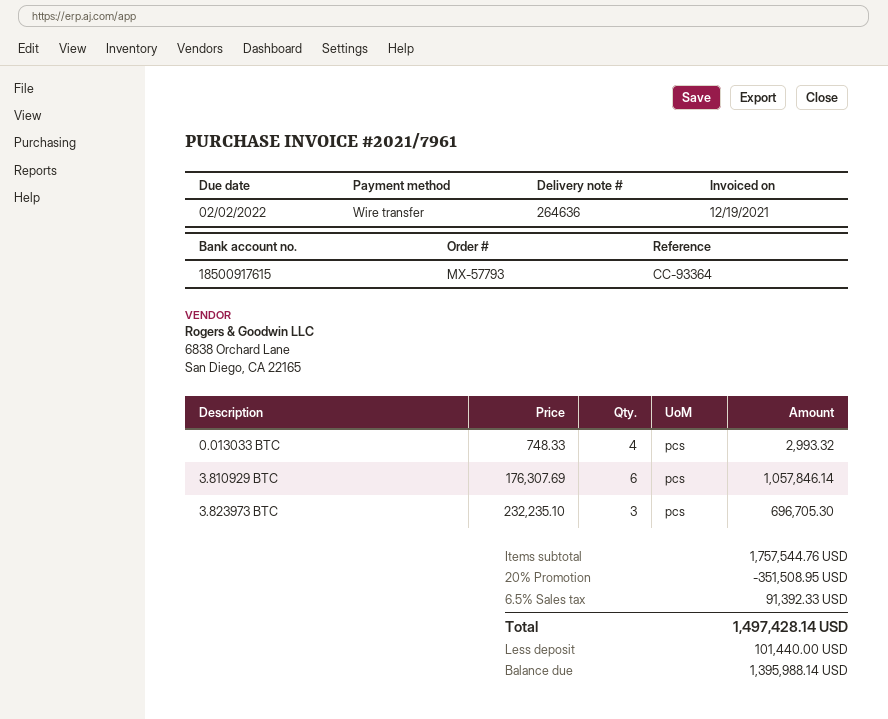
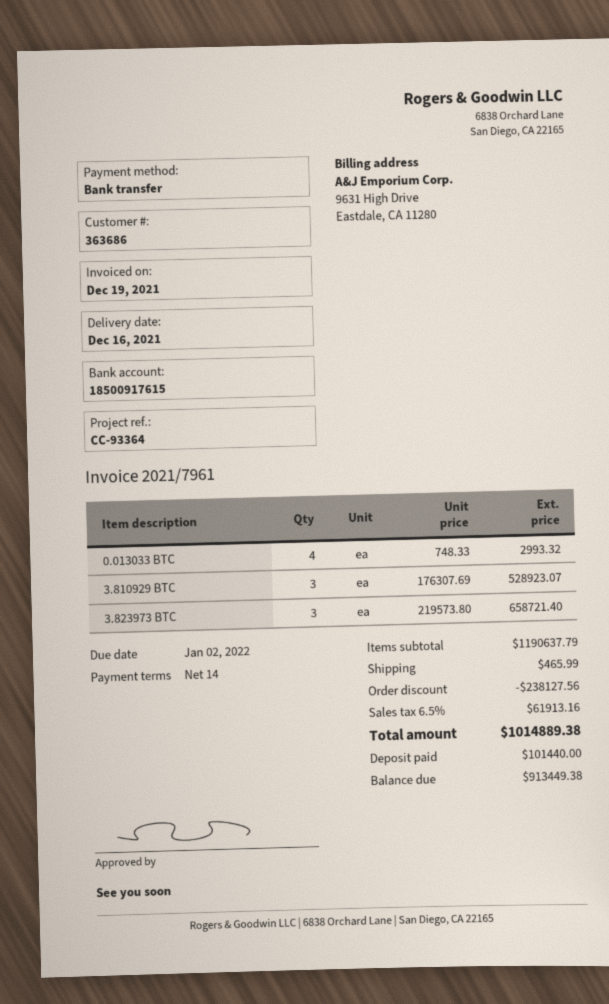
due date: 2022-02-02 -> 2022-01-02
3.810929 BTC: 6 x 176307.69 = 1057846.14 -> 3 x 176307.69 = 528923.07
3.823973 BTC: 3 x 232235.10 = 696705.30 -> 3 x 219573.80 = 658721.40
subtotal: 1757544.76 -> 1190637.79
discount: 351508.95 -> 238127.56
shipping: none -> 465.99
tax: 6.5% = 91392.33 -> 6.5% = 61913.16
total: 1497428.14 -> 1014889.38
balance: 1395988.14 -> 913449.38

